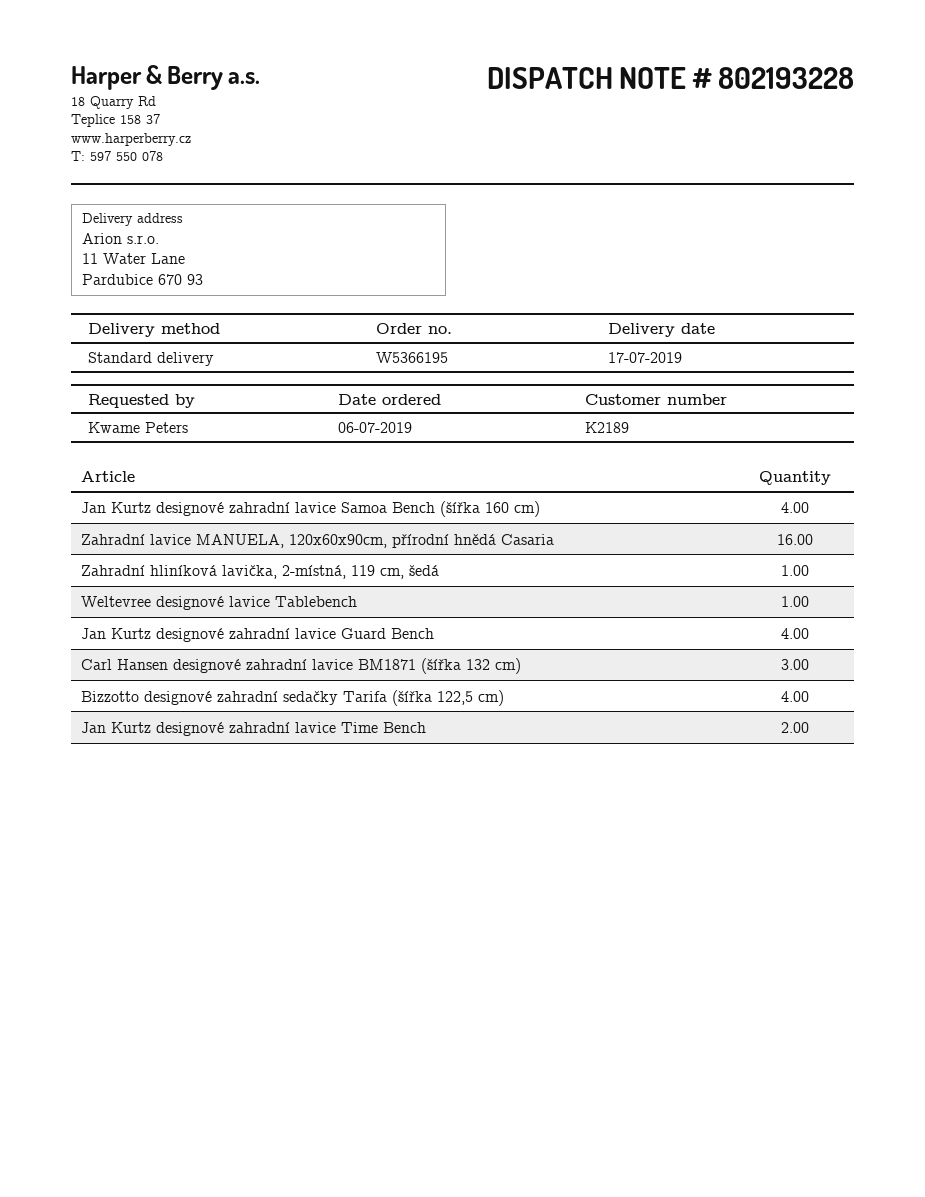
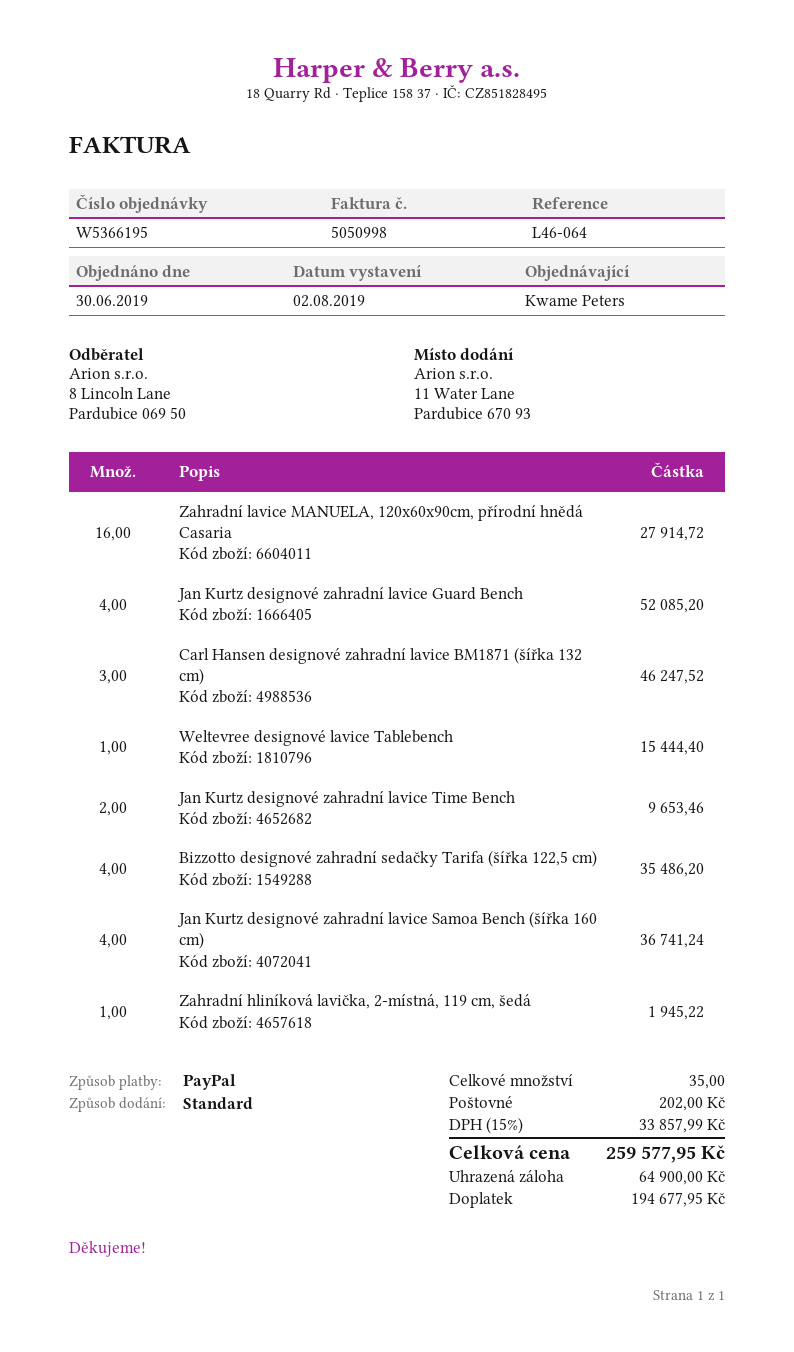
order date: 2019-07-06 -> 2019-06-30

